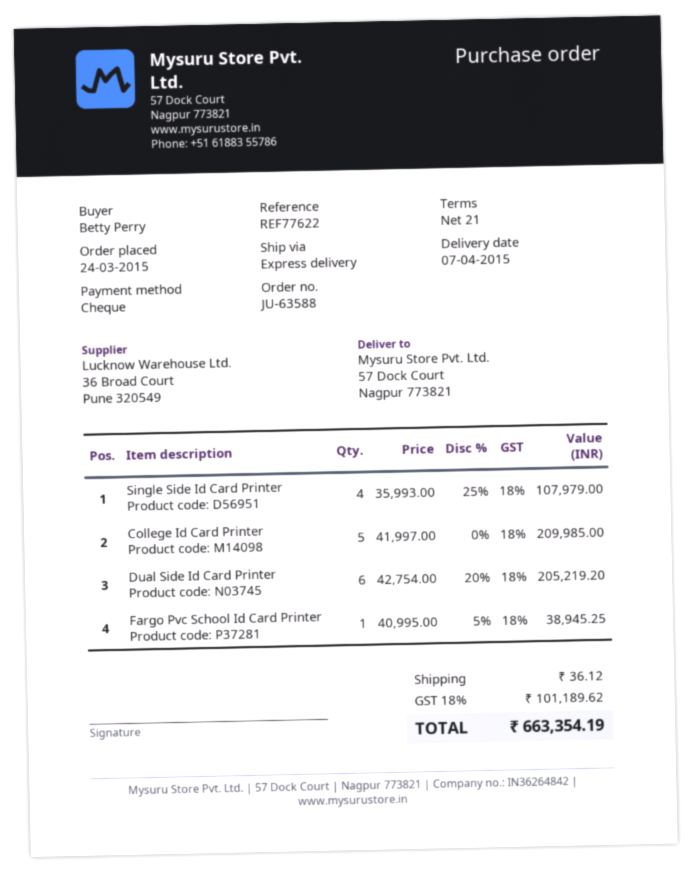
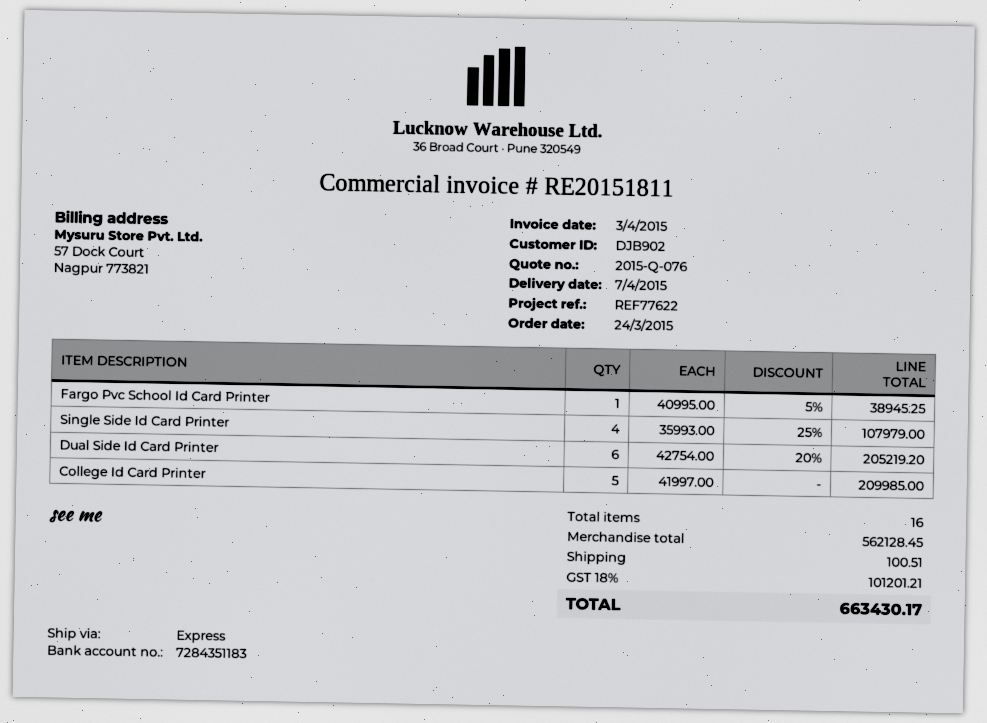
shipping: 36.12 -> 100.51
tax: 18% = 101189.62 -> 18% = 101201.21
total: 663354.19 -> 663430.17

